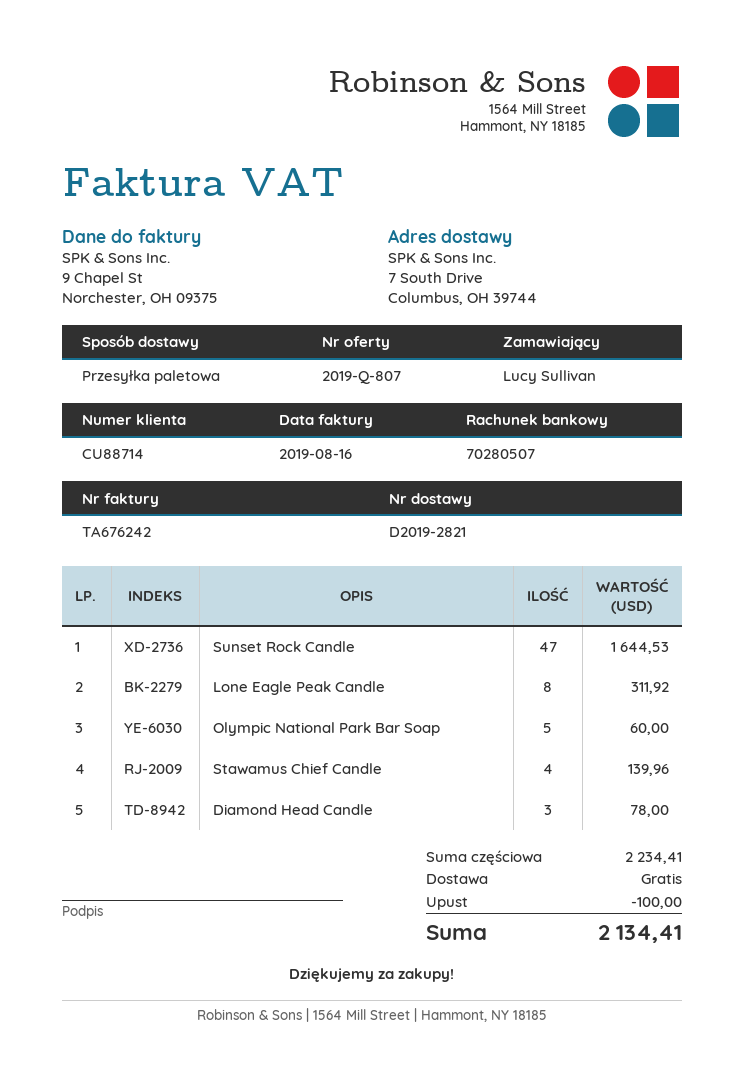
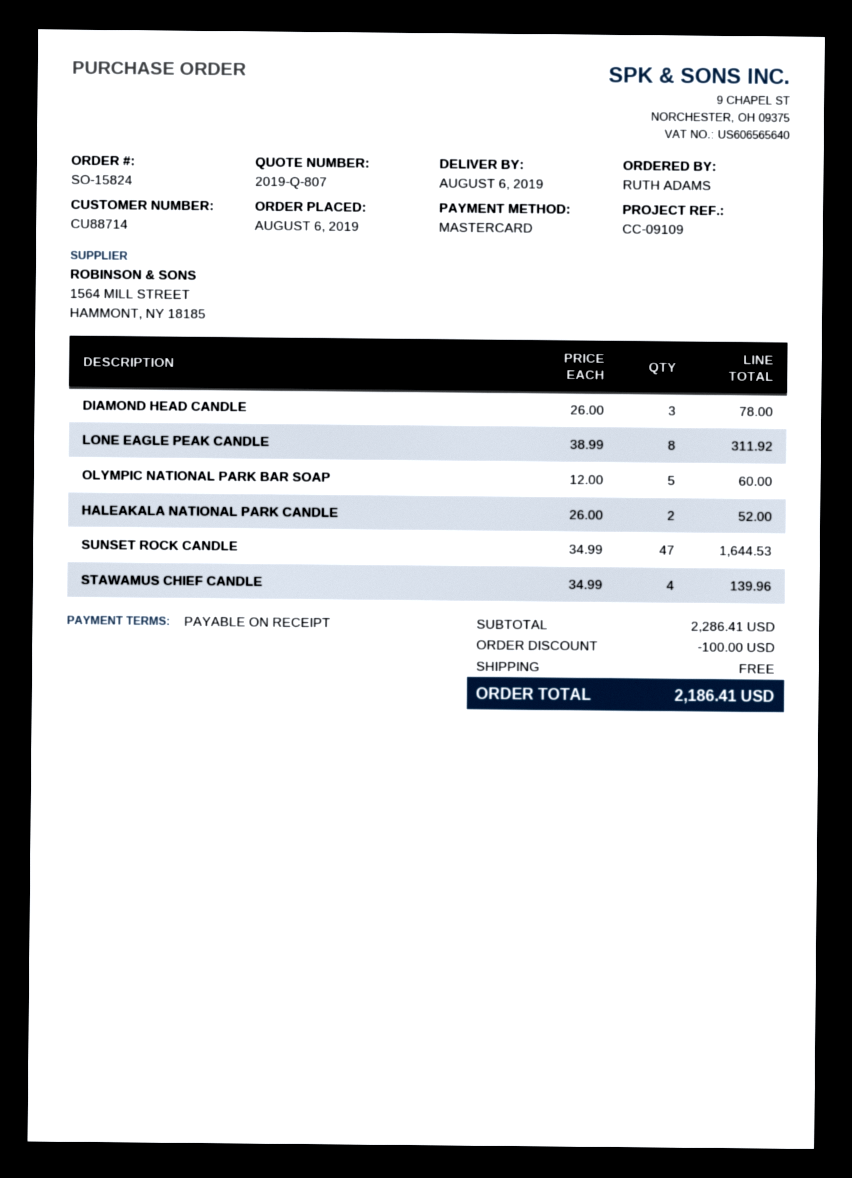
ordered by: Lucy Sullivan -> RUTH ADAMS
HALEAKALA NATIONAL PARK CANDLE: none -> 2 for 52.00
subtotal: 2234.41 -> 2286.41
total: 2134.41 -> 2186.41

